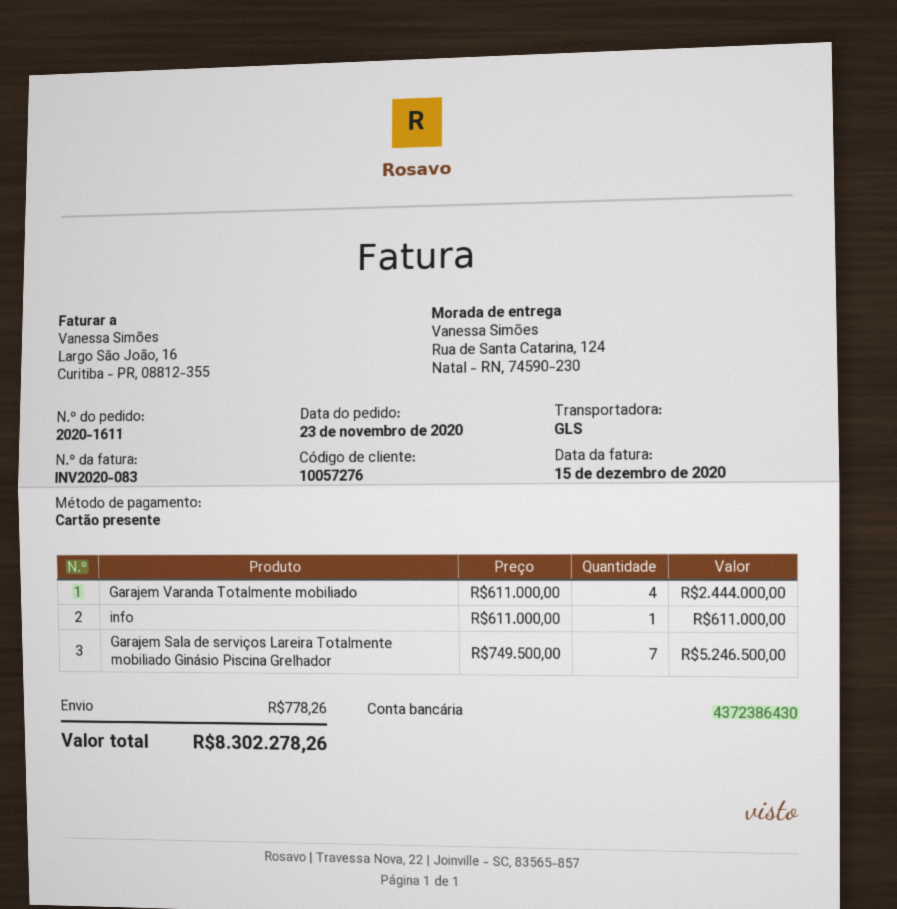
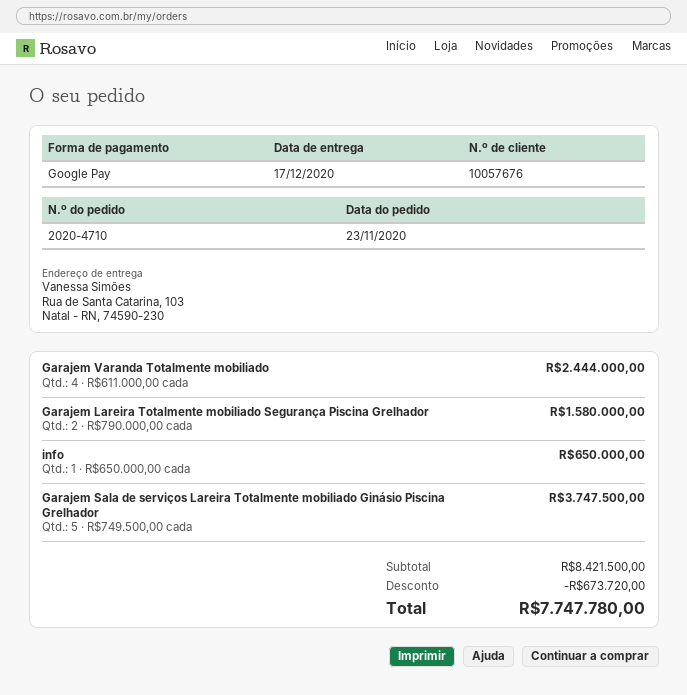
order number: 2020-1611 -> 2020-4710
customer number: 10057276 -> 10057676
payment method: gift card -> Google Pay
ship to: Rua de Santa Catarina, 124, Natal - RN, 74590-230 -> Rua de Santa Catarina, 103, Natal - RN, 74590-230
info: 1 x 611000.00 = 611000.00 -> 1 x 650000.00 = 650000.00
Garajem Sala de serviços Lareira Totalmente mobiliado Ginásio Piscina Grelhador: 7 x 749500.00 = 5246500.00 -> 5 x 749500.00 = 3747500.00
Garajem Lareira Totalmente mobiliado Segurança Piscina Grelhador: none -> 2 x 790000.00 = 1580000.00
discount: none -> 673720.00
shipping: 778.26 -> none
total: 8302278.26 -> 7747780.00

